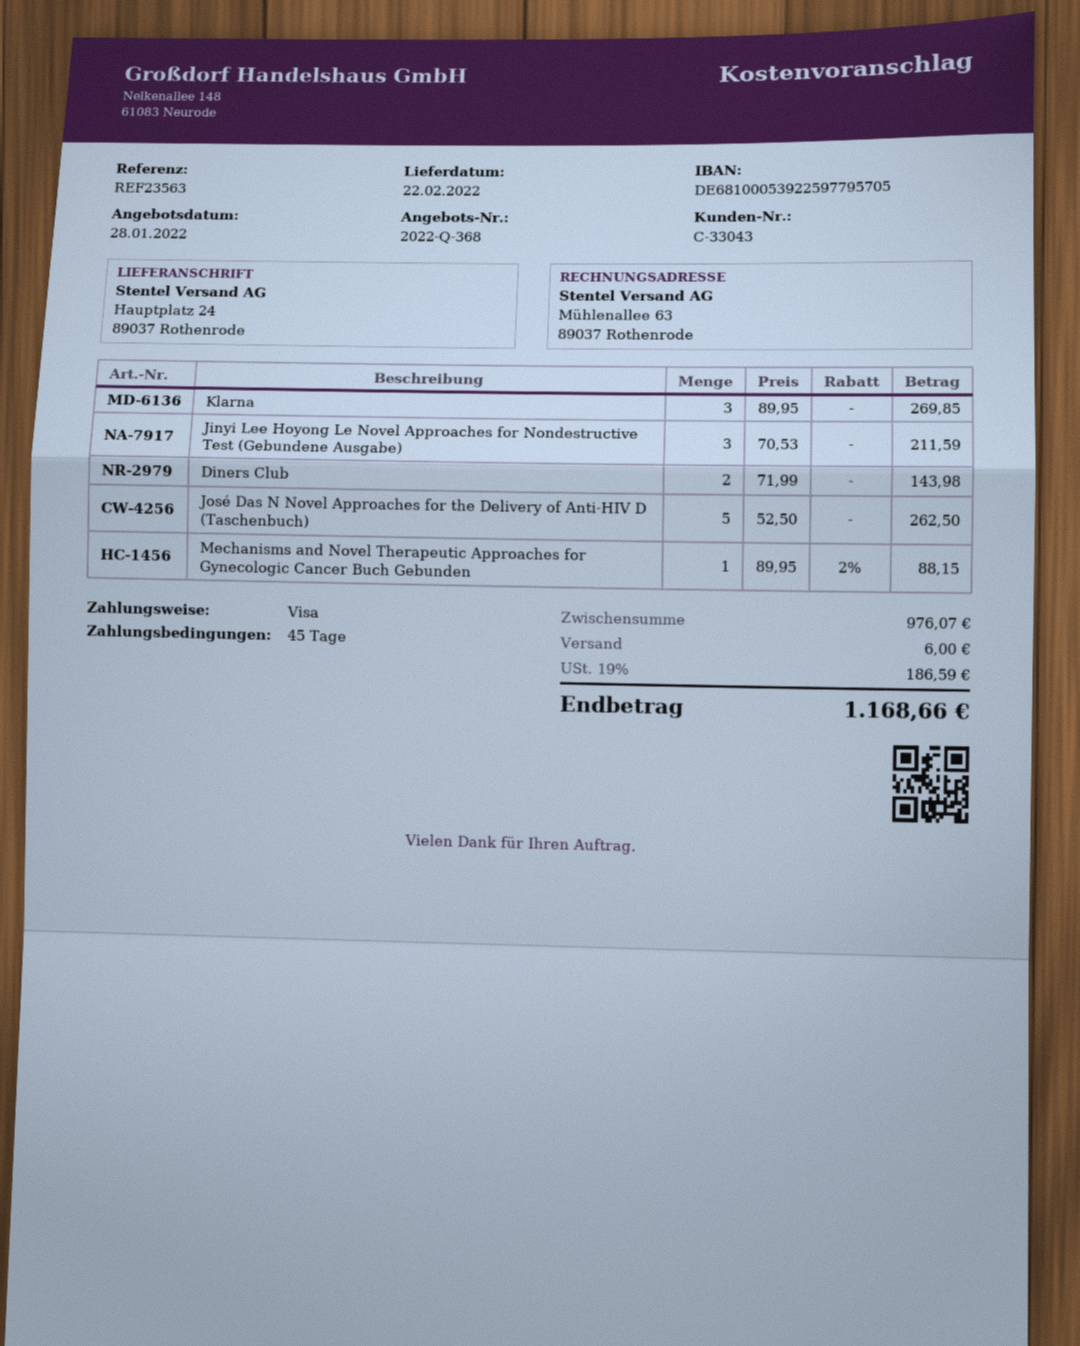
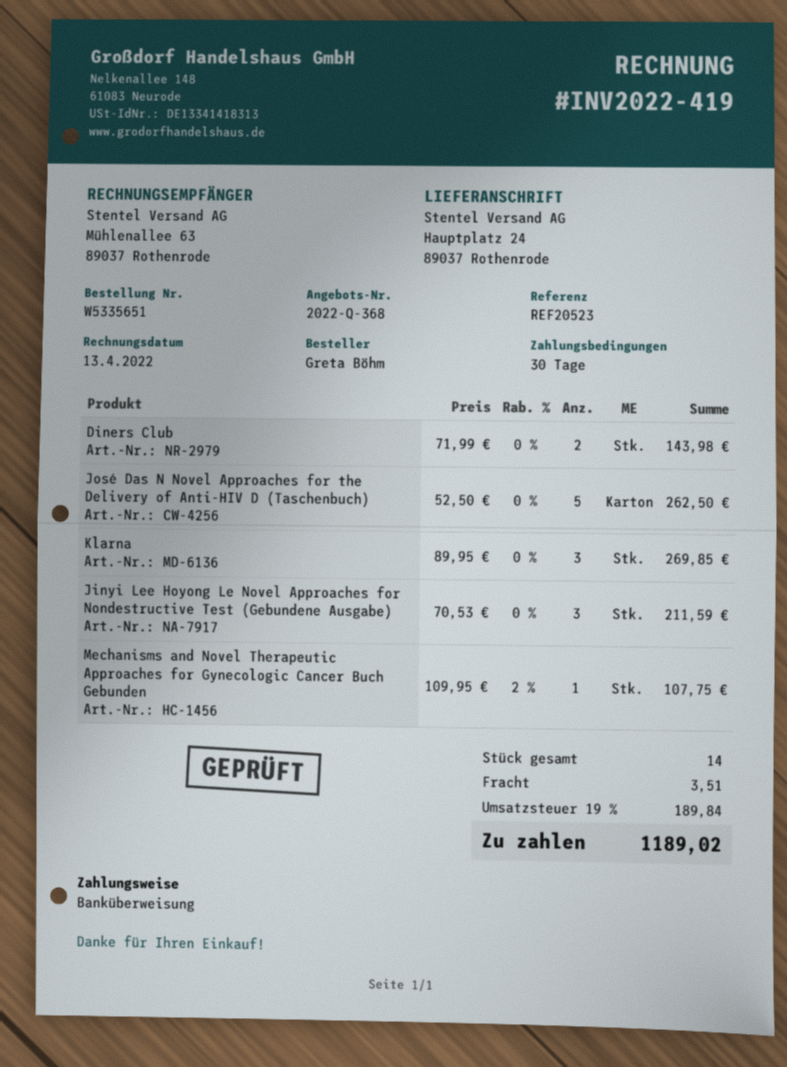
payment terms: 45 days -> 30 days
reference: REF23563 -> REF20523
payment method: Visa -> bank transfer
Mechanisms and Novel Therapeutic Approaches for Gynecologic Cancer Buch Gebunden: 1 x 89.95 - 2% = 88.15 -> 1 x 109.95 - 2% = 107.75
shipping: 6.00 -> 3.51
tax: 19% = 186.59 -> 19% = 189.84
total: 1168.66 -> 1189.02

